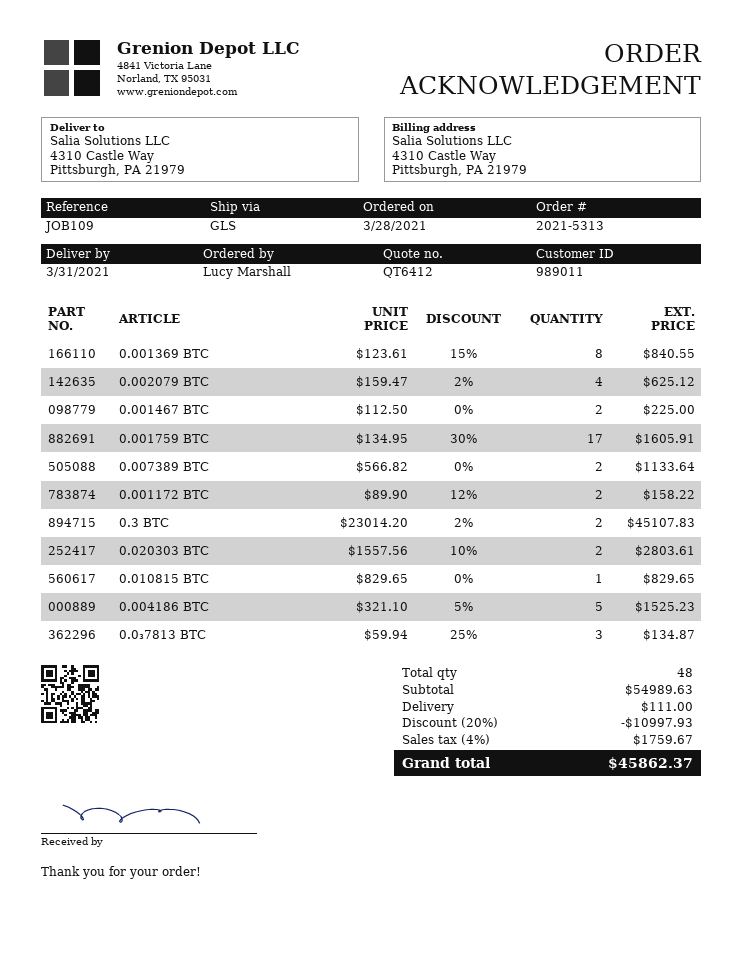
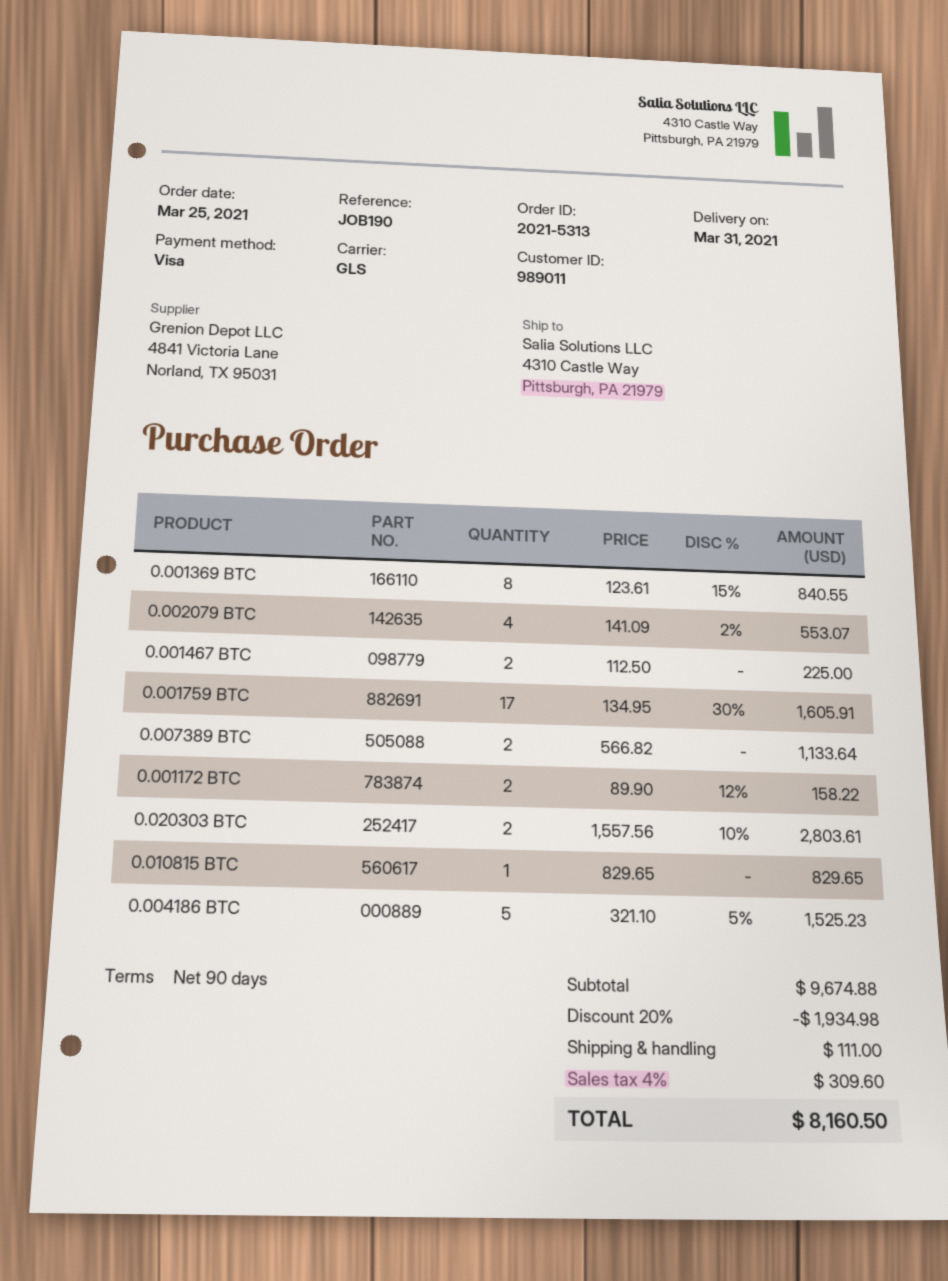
order date: 2021-03-28 -> 2021-03-25
reference: JOB109 -> JOB190
0.002079 BTC: 4 x 159.47 - 2% = 625.12 -> 4 x 141.09 - 2% = 553.07
0.3 BTC: 2 x 23014.20 - 2% = 45107.83 -> none
0.0₃7813 BTC: 3 x 59.94 - 25% = 134.87 -> none
subtotal: 54989.63 -> 9674.88
discount: 20% = 10997.93 -> 20% = 1934.98
tax: 4% = 1759.67 -> 4% = 309.60
total: 45862.37 -> 8160.50

